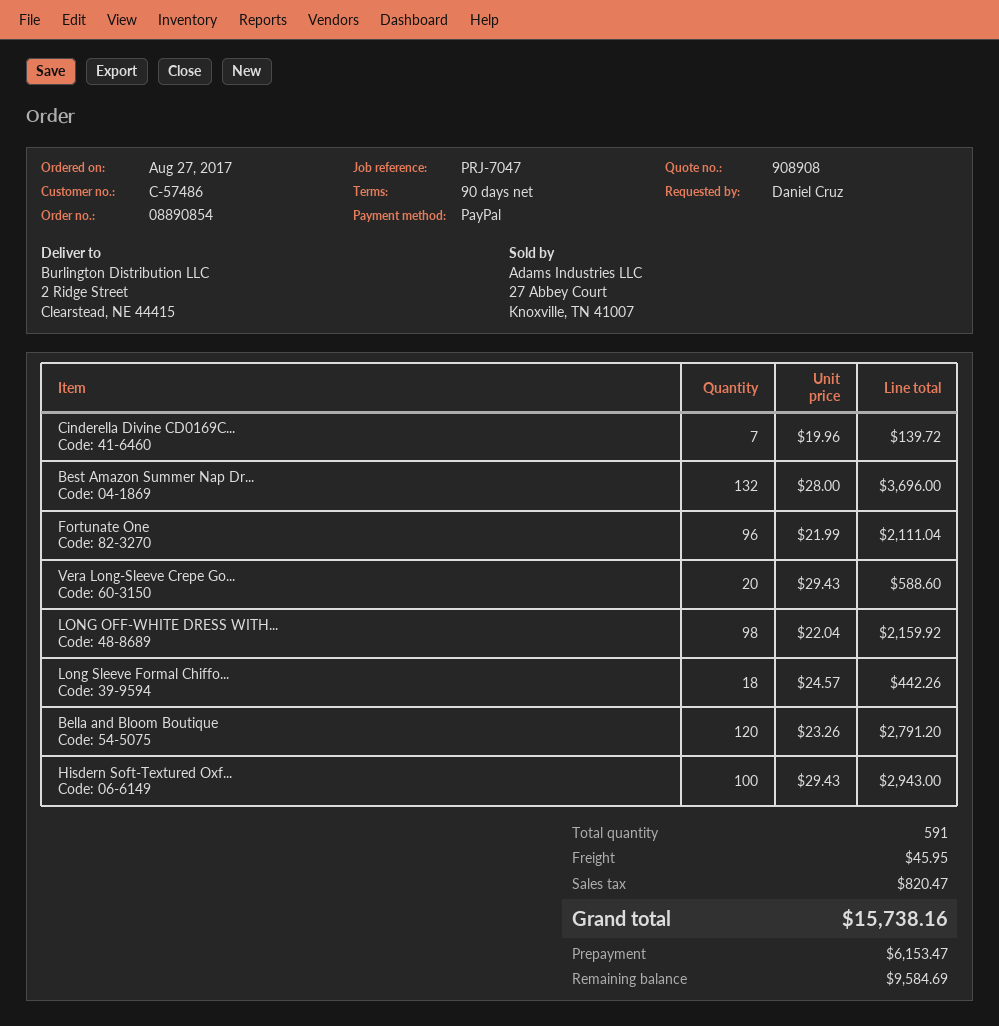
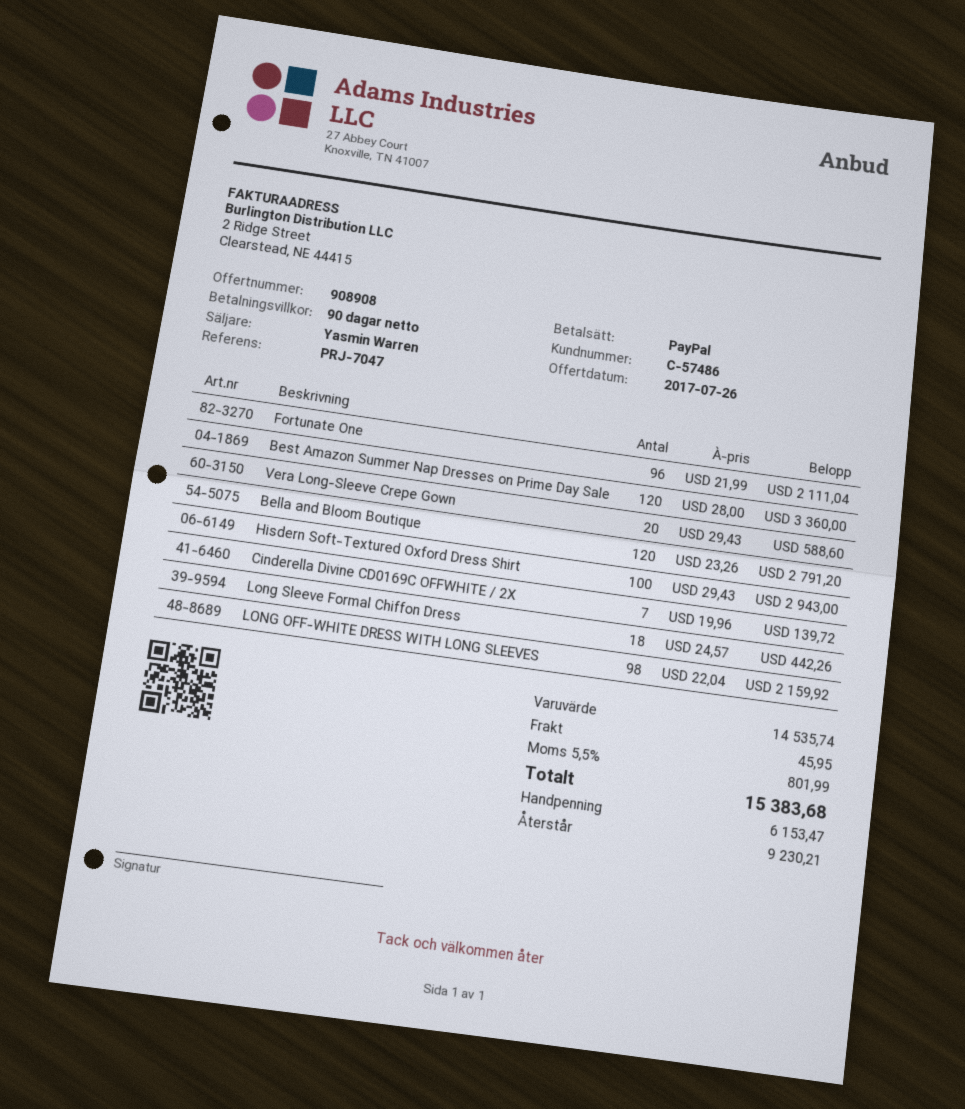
Best Amazon Summer Nap Dr...: 132 x 28.00 = 3696.00 -> 120 x 28.00 = 3360.00
tax: 820.47 -> 801.99
total: 15738.16 -> 15383.68
balance: 9584.69 -> 9230.21

